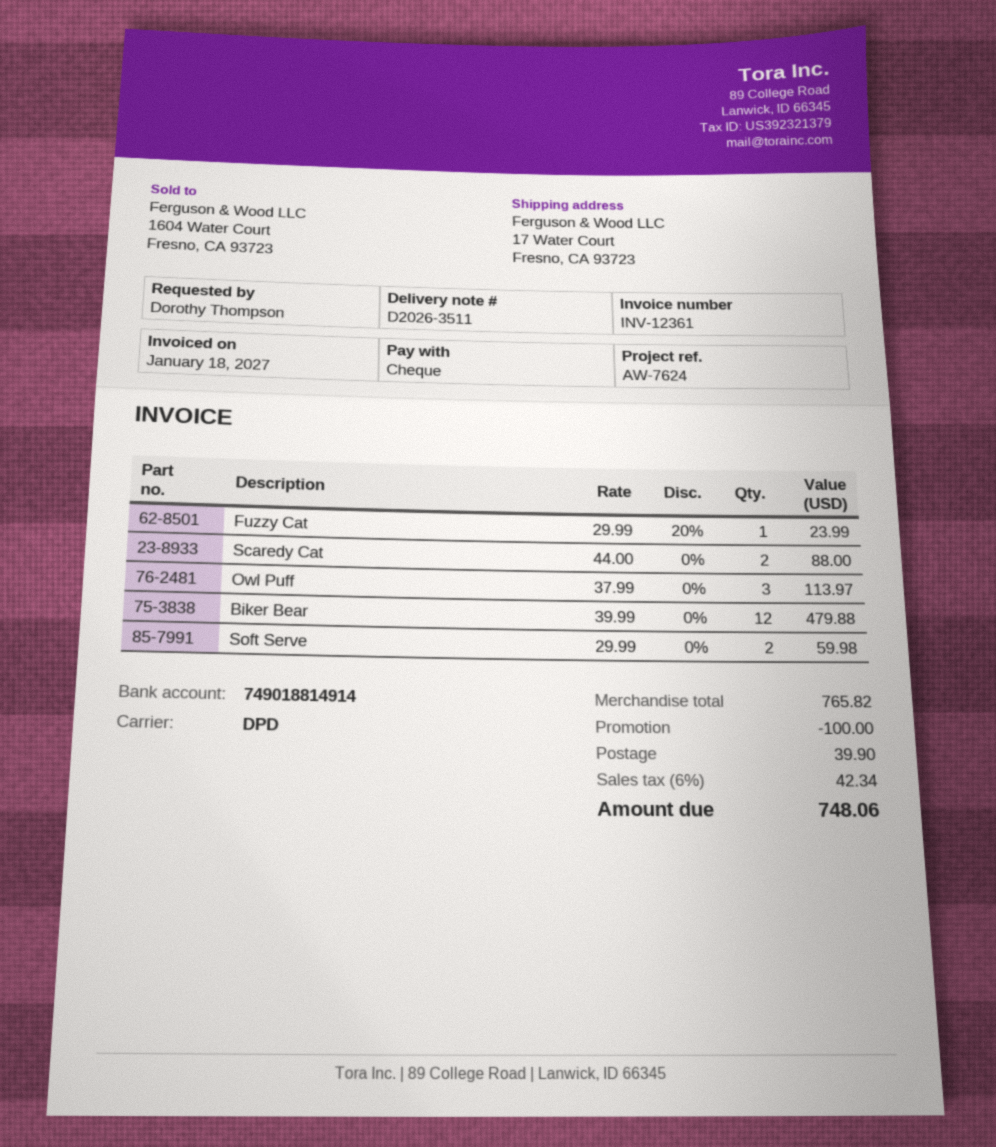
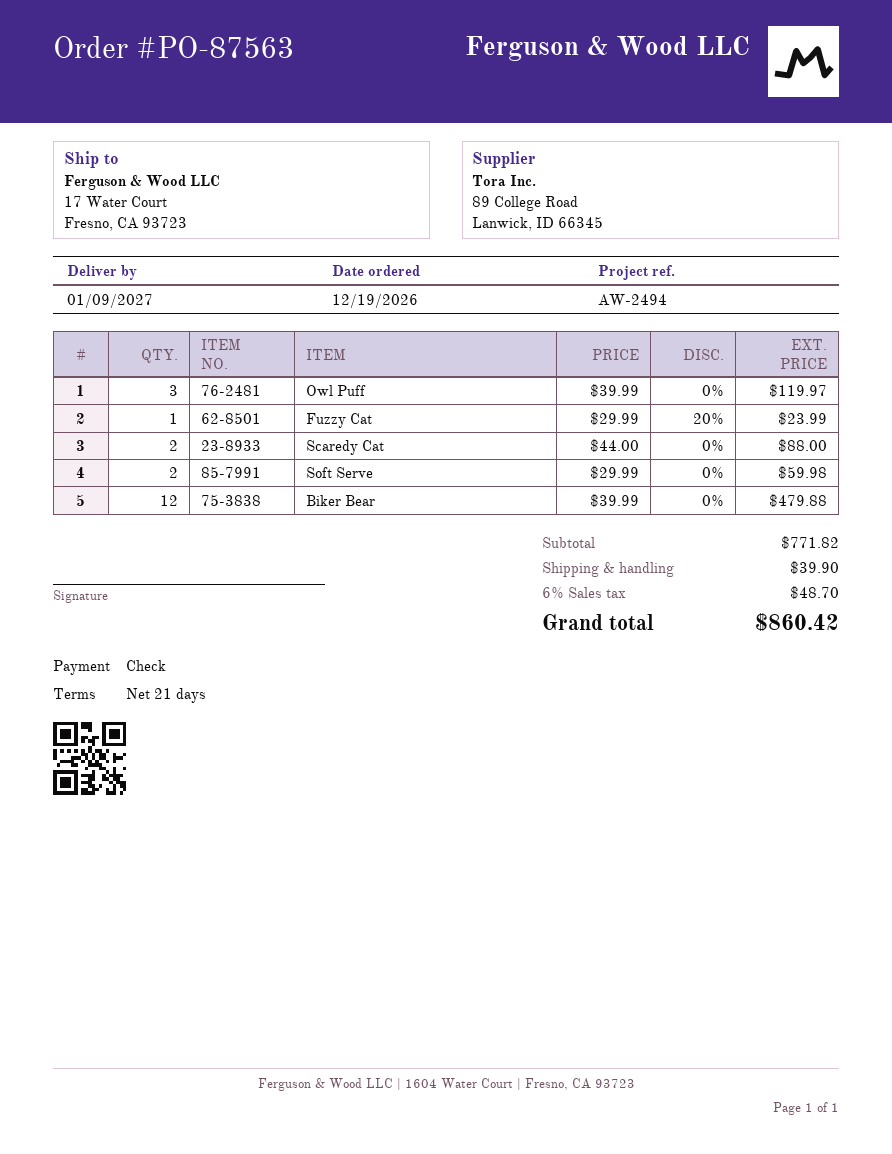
reference: AW-7624 -> AW-2494
Owl Puff: 3 x 37.99 = 113.97 -> 3 x 39.99 = 119.97
subtotal: 765.82 -> 771.82
discount: 100.00 -> none
tax: 6% = 42.34 -> 6% = 48.70
total: 748.06 -> 860.42

